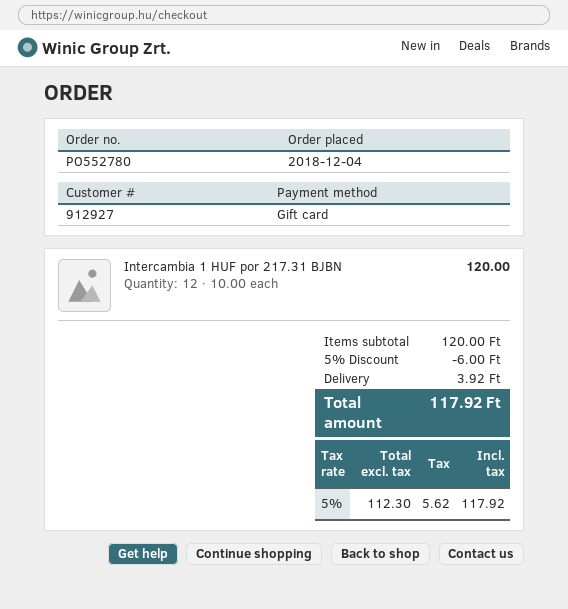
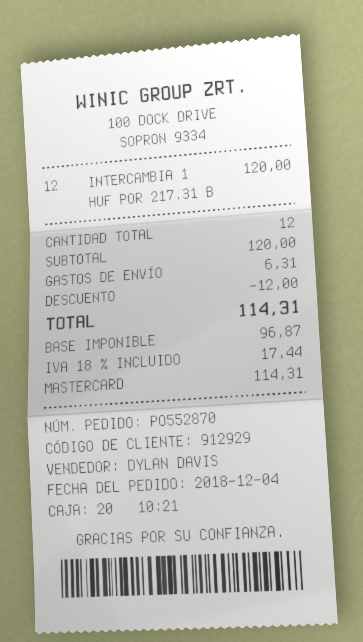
order number: PO552780 -> PO552870
customer number: 912927 -> 912929
payment method: gift card -> Mastercard
discount: 6.00 -> 12.00
shipping: 3.92 -> 6.31
net: 112.30 -> 96.87
tax: 5% = 5.62 -> 18% = 17.44
total: 117.92 -> 114.31

